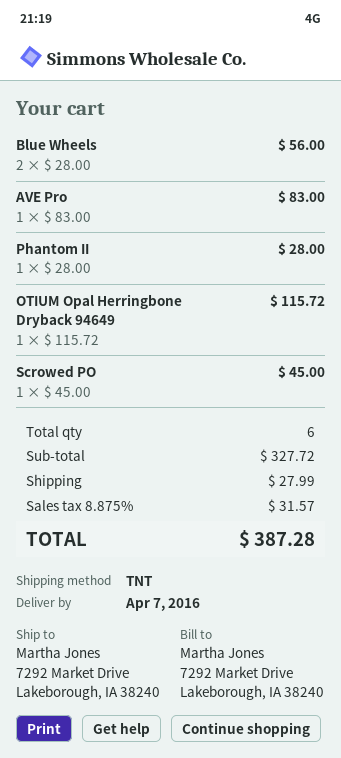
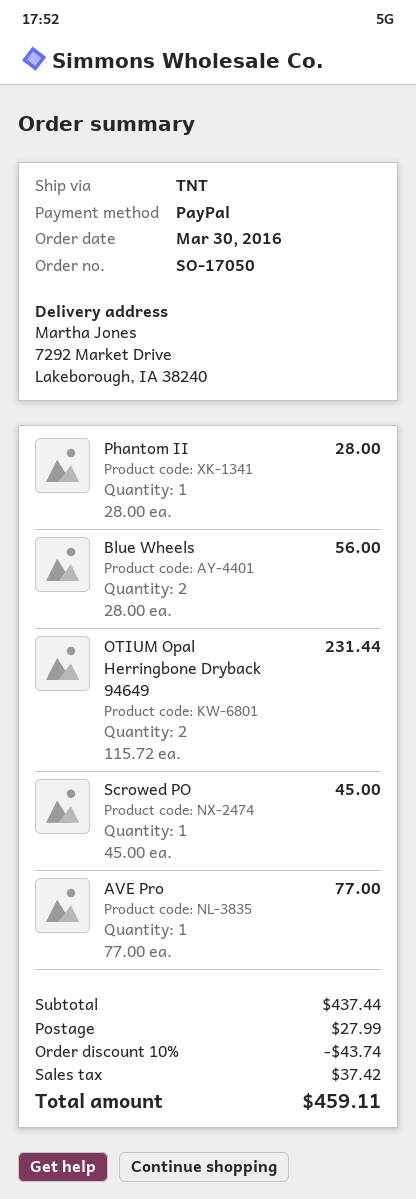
AVE Pro: 1 x 83.00 = 83.00 -> 1 x 77.00 = 77.00
OTIUM Opal Herringbone Dryback 94649: 1 x 115.72 = 115.72 -> 2 x 115.72 = 231.44
subtotal: 327.72 -> 437.44
discount: none -> 10% = 43.74
tax: 31.57 -> 37.42
total: 387.28 -> 459.11

